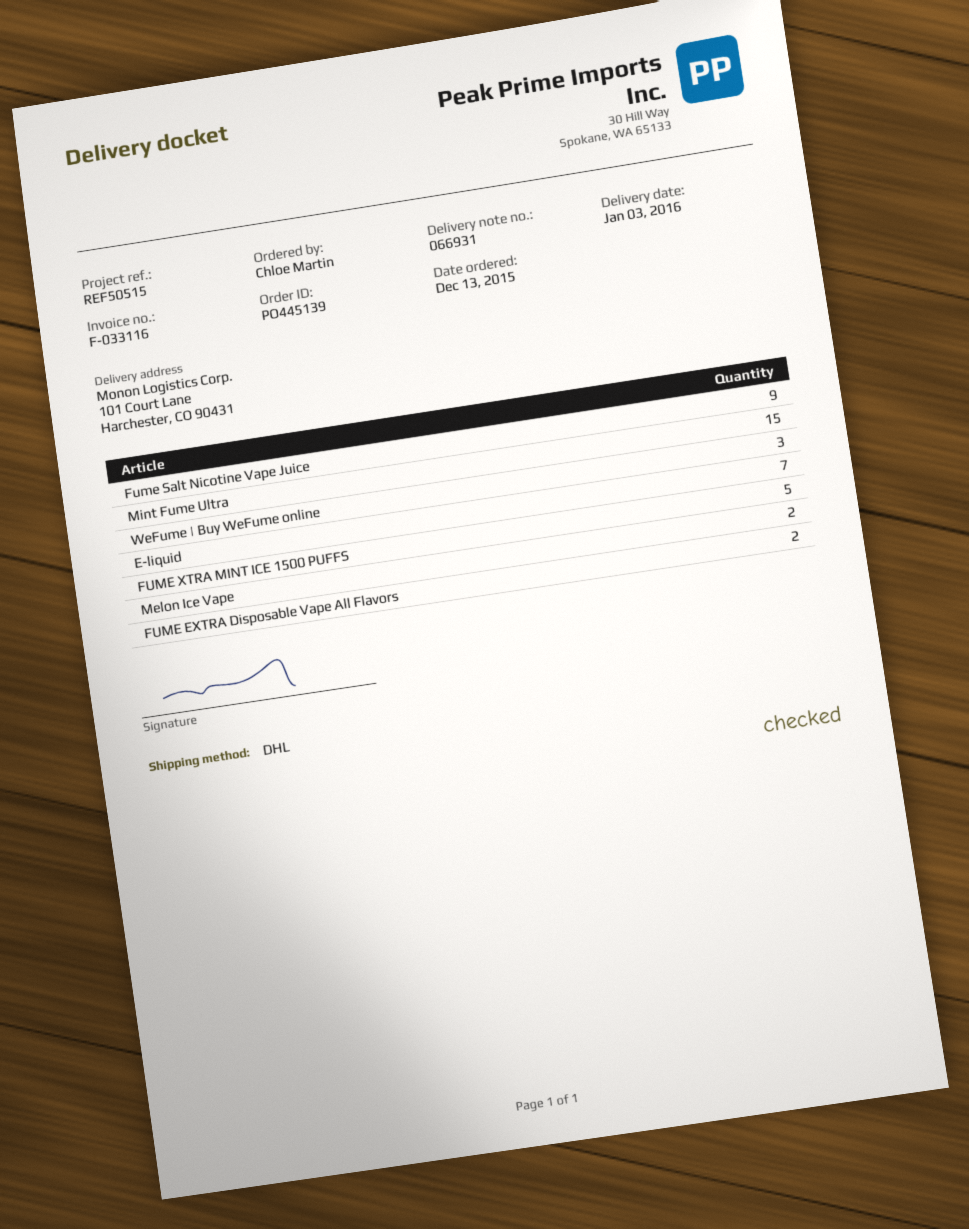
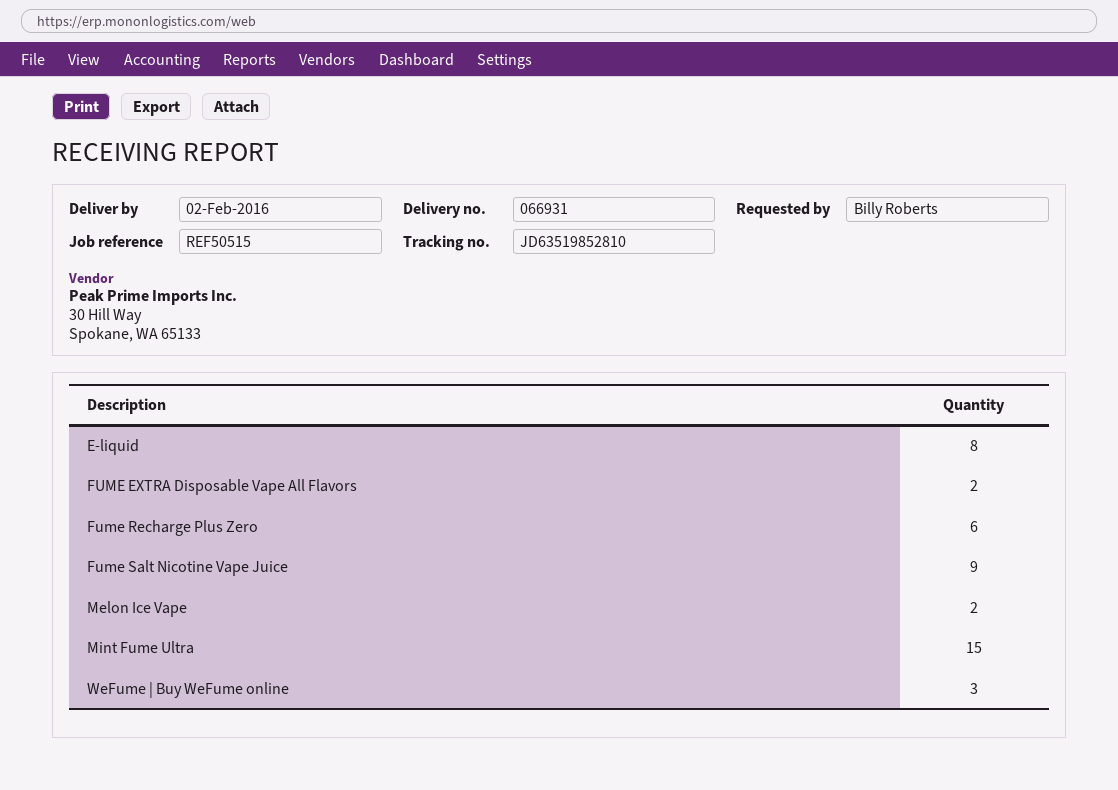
delivery date: 2016-01-03 -> 2016-02-02
ordered by: Chloe Martin -> Billy Roberts
E-liquid: 7 -> 8
FUME XTRA MINT ICE 1500 PUFFS: 5 -> none
Fume Recharge Plus Zero: none -> 6

